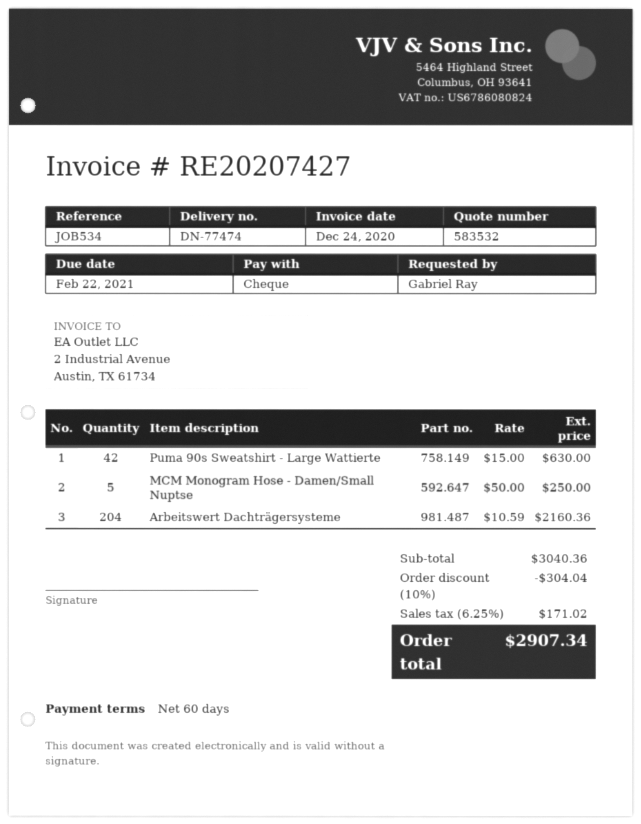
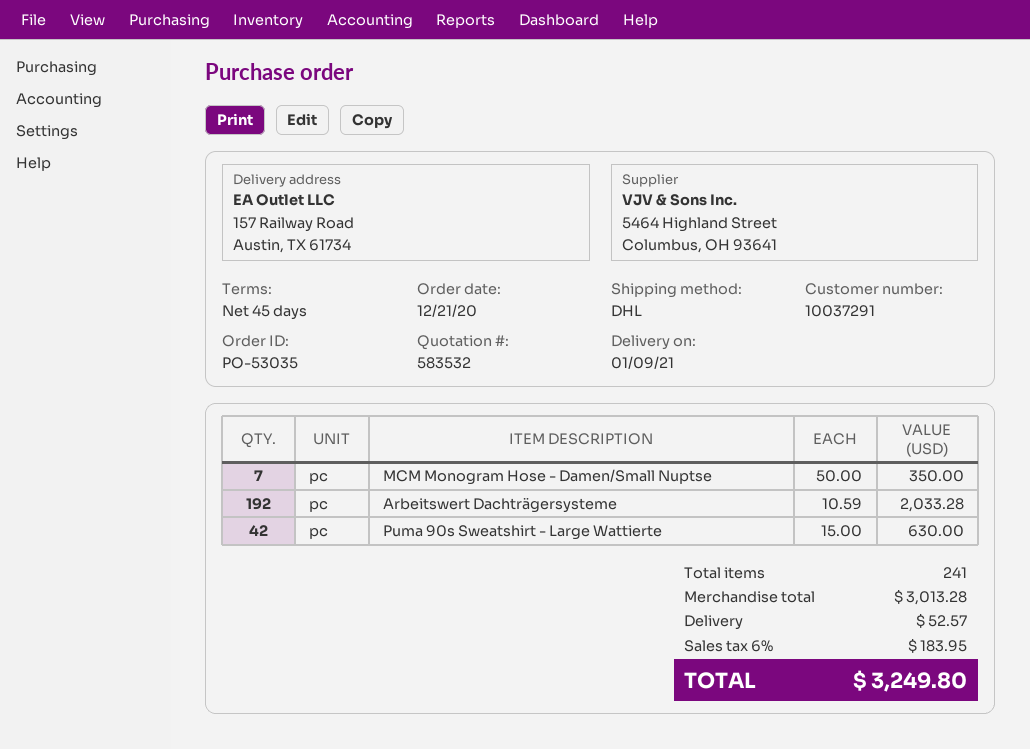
payment terms: 60 days -> 45 days
MCM Monogram Hose - Damen/Small Nuptse: 5 x 50.00 = 250.00 -> 7 x 50.00 = 350.00
Arbeitswert Dachträgersysteme: 204 x 10.59 = 2160.36 -> 192 x 10.59 = 2033.28
subtotal: 3040.36 -> 3013.28
discount: 10% = 304.04 -> none
shipping: none -> 52.57
tax: 6.25% = 171.02 -> 6% = 183.95
total: 2907.34 -> 3249.80

